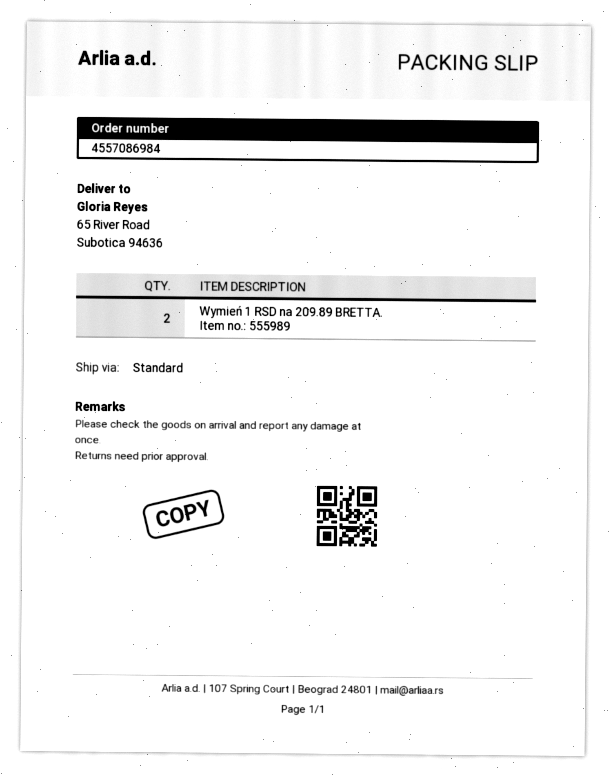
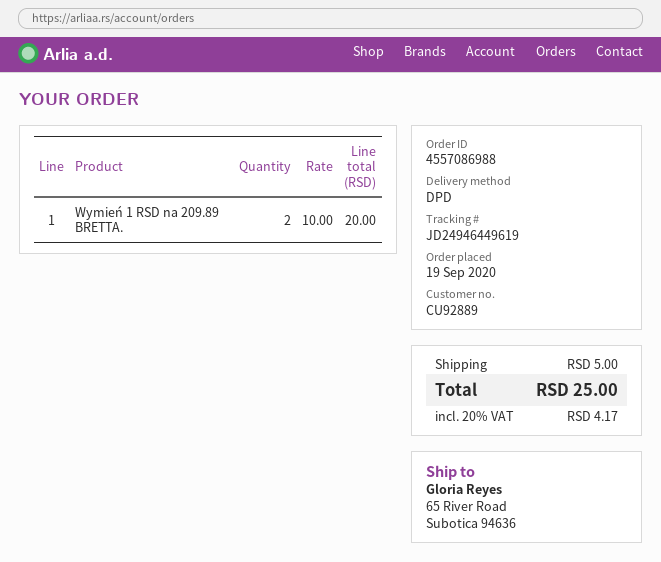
order number: 4557086984 -> 4557086988
shipping method: standard -> DPD

